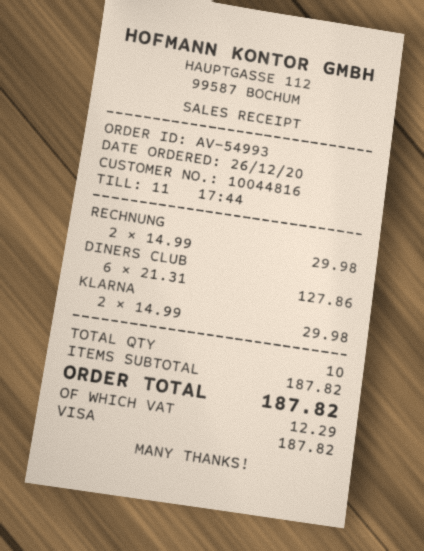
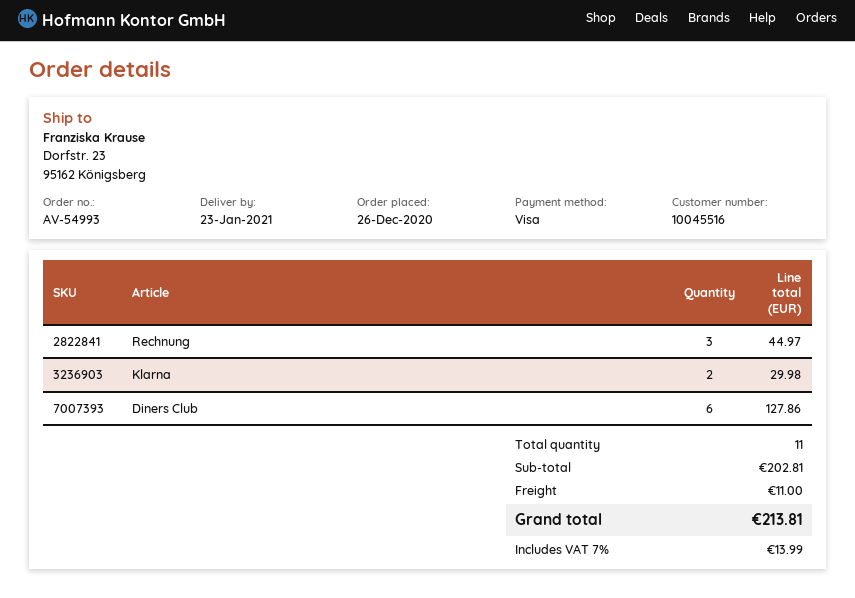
customer number: 10044816 -> 10045516
RECHNUNG: 2 for 29.98 -> 3 for 44.97
total quantity: 10 -> 11
subtotal: 187.82 -> 202.81
shipping: none -> 11.00
tax: 12.29 -> 13.99
total: 187.82 -> 213.81

